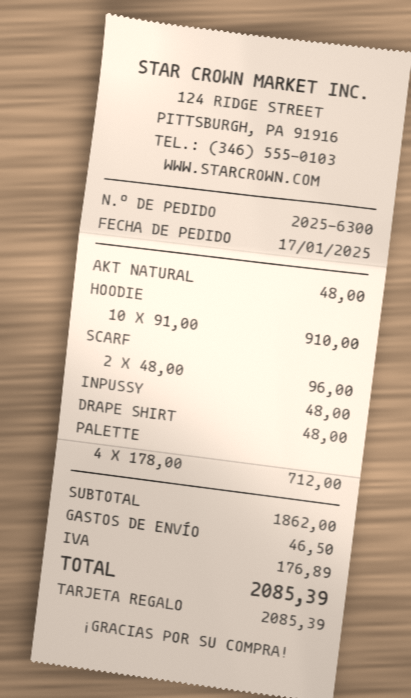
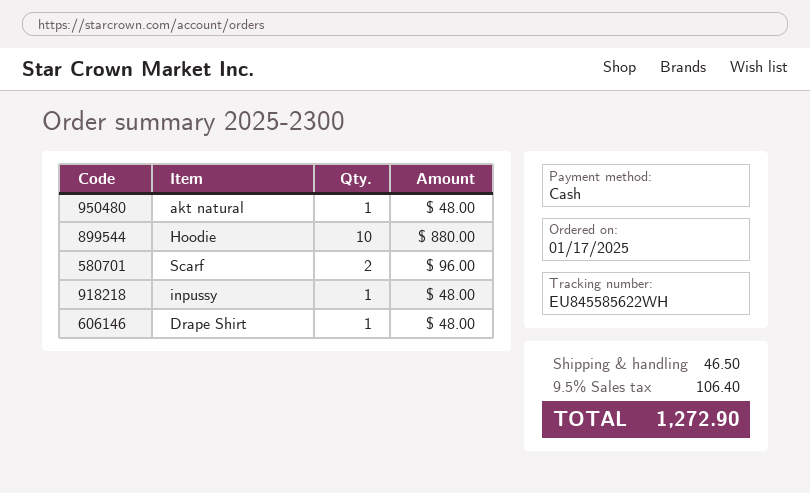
order number: 2025-6300 -> 2025-2300
payment method: gift card -> cash
HOODIE: 10 for 910.00 -> 10 for 880.00
PALETTE: 4 for 712.00 -> none
tax: 176.89 -> 106.40
total: 2085.39 -> 1272.90

